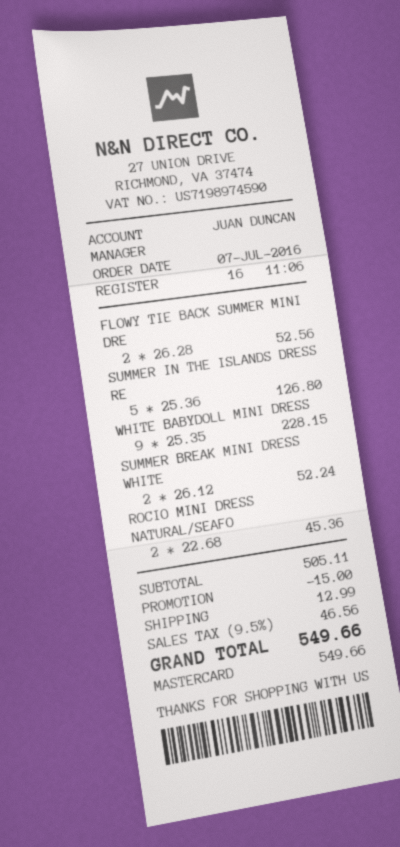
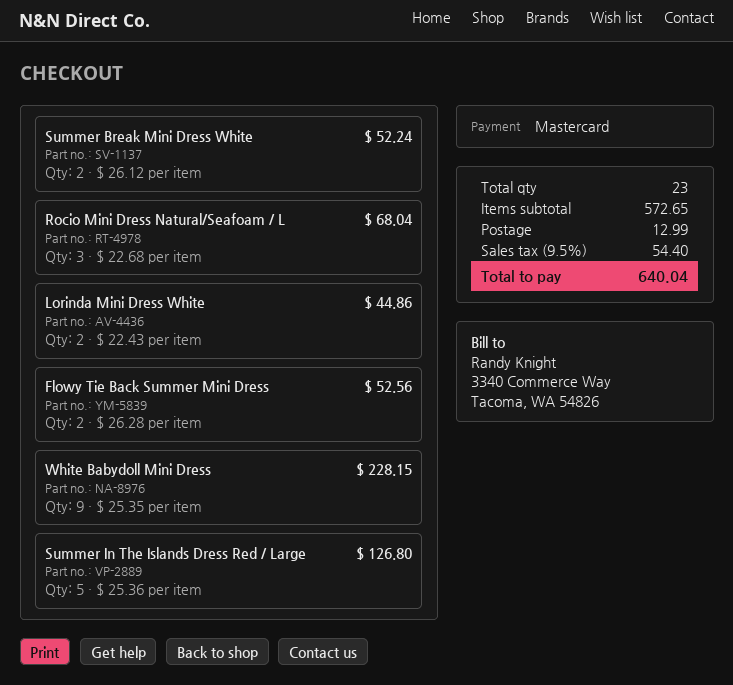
ROCIO MINI DRESS NATURAL/SEAFO: 2 x 22.68 = 45.36 -> 3 x 22.68 = 68.04
Lorinda Mini Dress White: none -> 2 x 22.43 = 44.86
subtotal: 505.11 -> 572.65
discount: 15.00 -> none
tax: 9.5% = 46.56 -> 9.5% = 54.40
total: 549.66 -> 640.04

